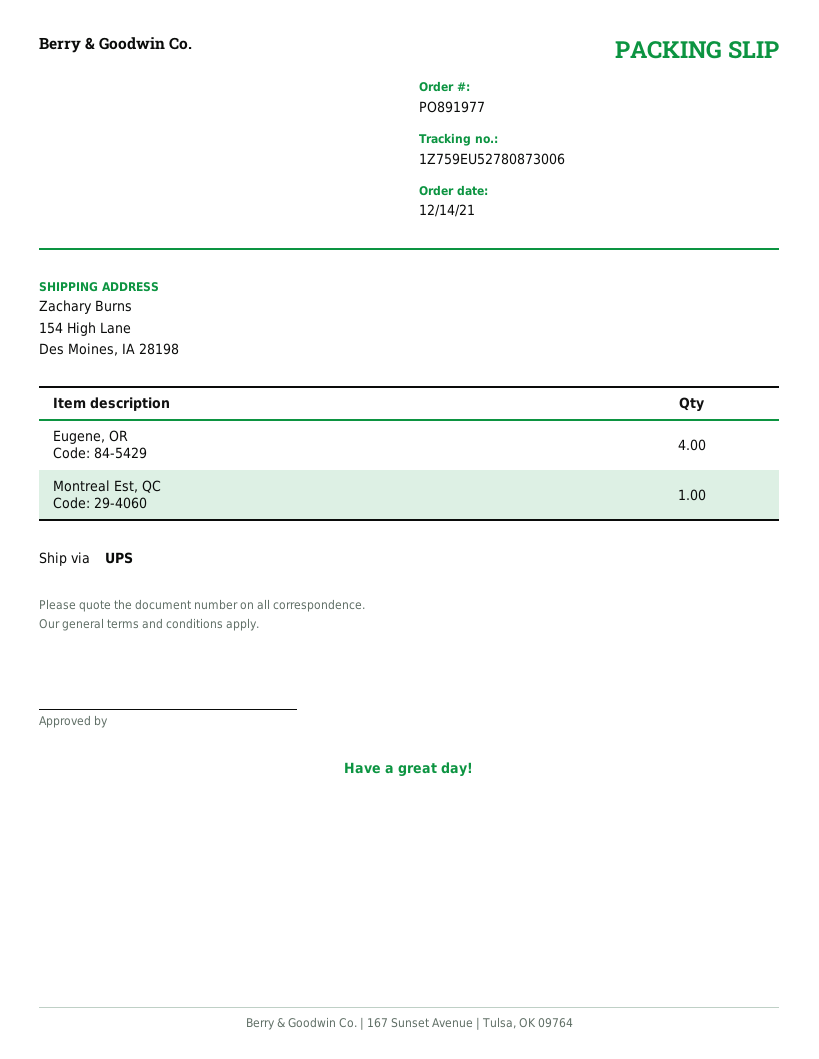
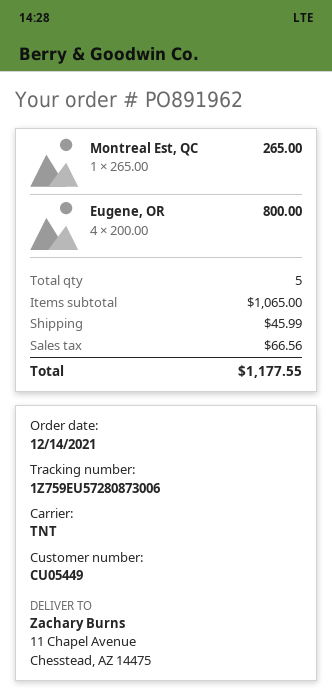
order number: PO891977 -> PO891962
shipping method: UPS -> TNT
tracking number: 1Z759EU52780873006 -> 1Z759EU57280873006
ship to: 154 High Lane, Des Moines, IA 28198 -> 11 Chapel Avenue, Chesstead, AZ 14475

